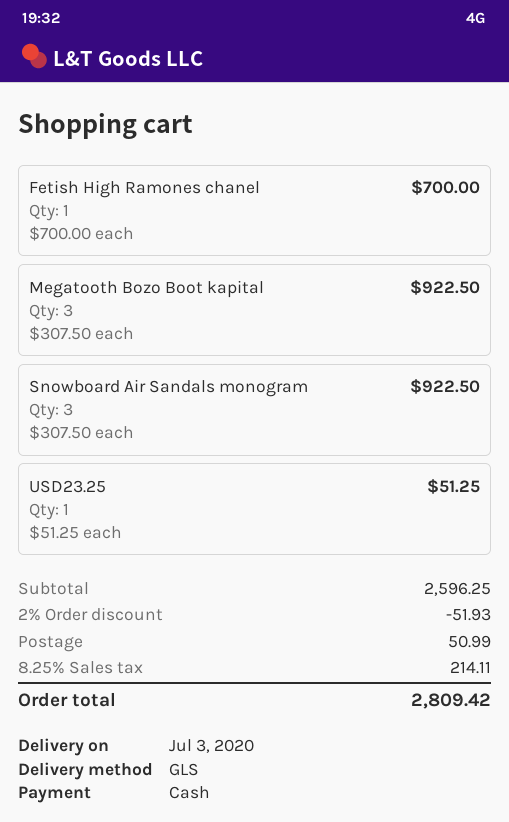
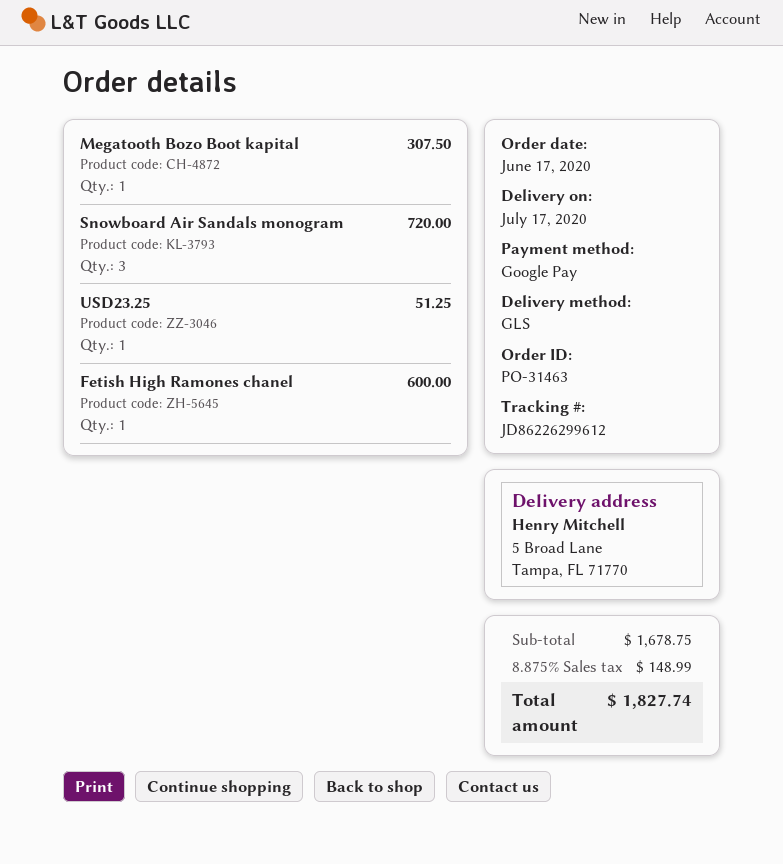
delivery date: 2020-07-03 -> 2020-07-17
payment method: cash -> Google Pay
Fetish High Ramones chanel: 1 for 700.00 -> 1 for 600.00
Megatooth Bozo Boot kapital: 3 for 922.50 -> 1 for 307.50
Snowboard Air Sandals monogram: 3 for 922.50 -> 3 for 720.00
subtotal: 2596.25 -> 1678.75
discount: 2% = 51.93 -> none
shipping: 50.99 -> none
tax: 8.25% = 214.11 -> 8.875% = 148.99
total: 2809.42 -> 1827.74

